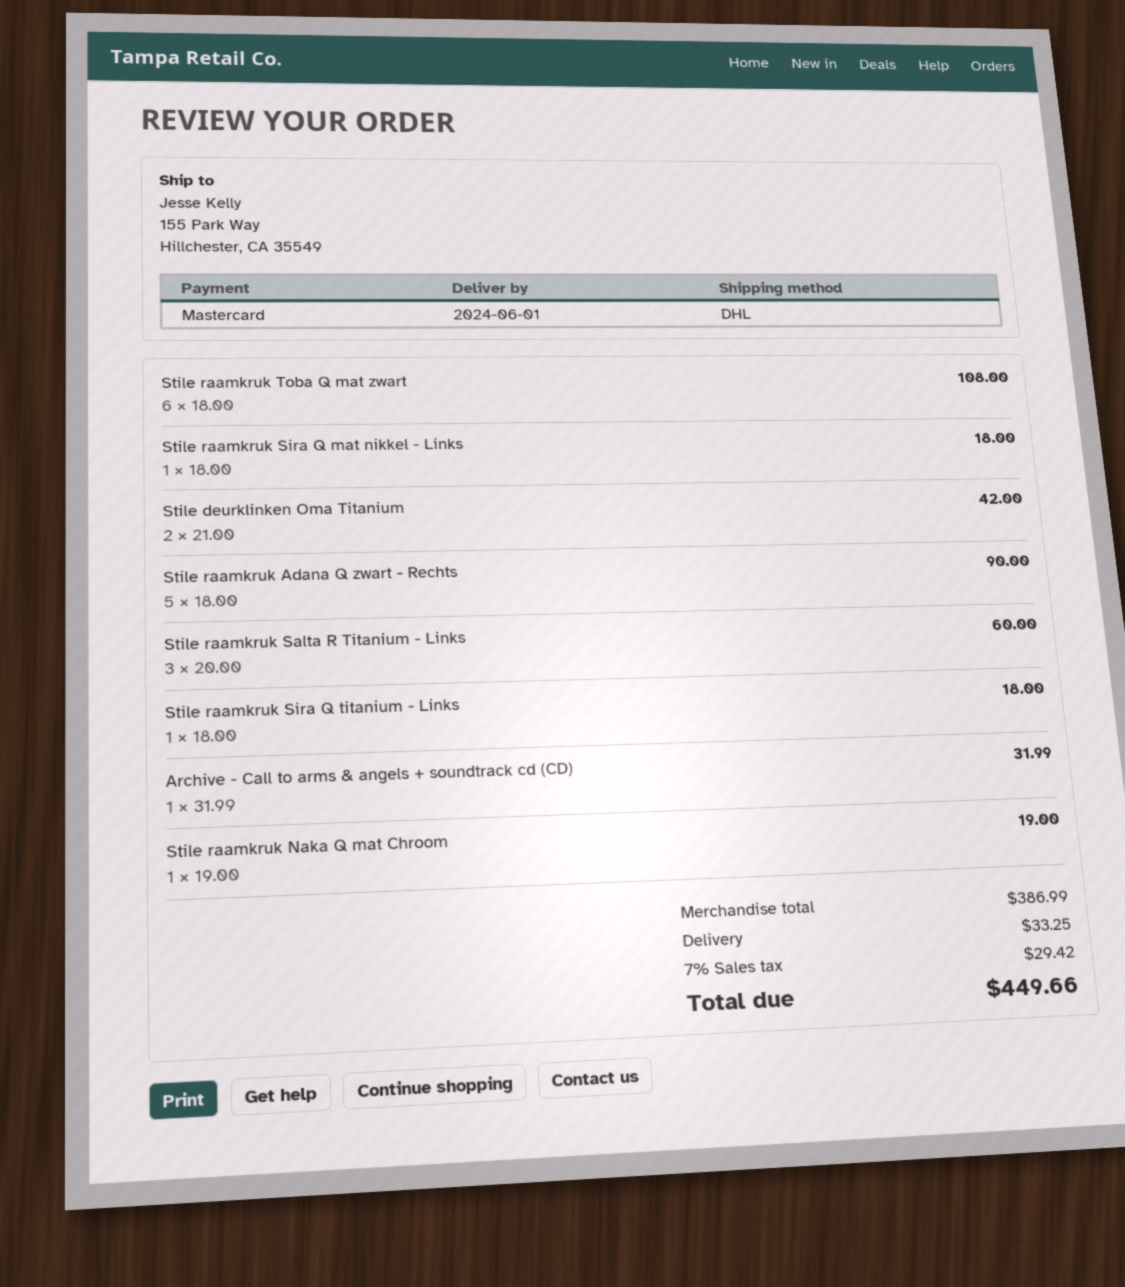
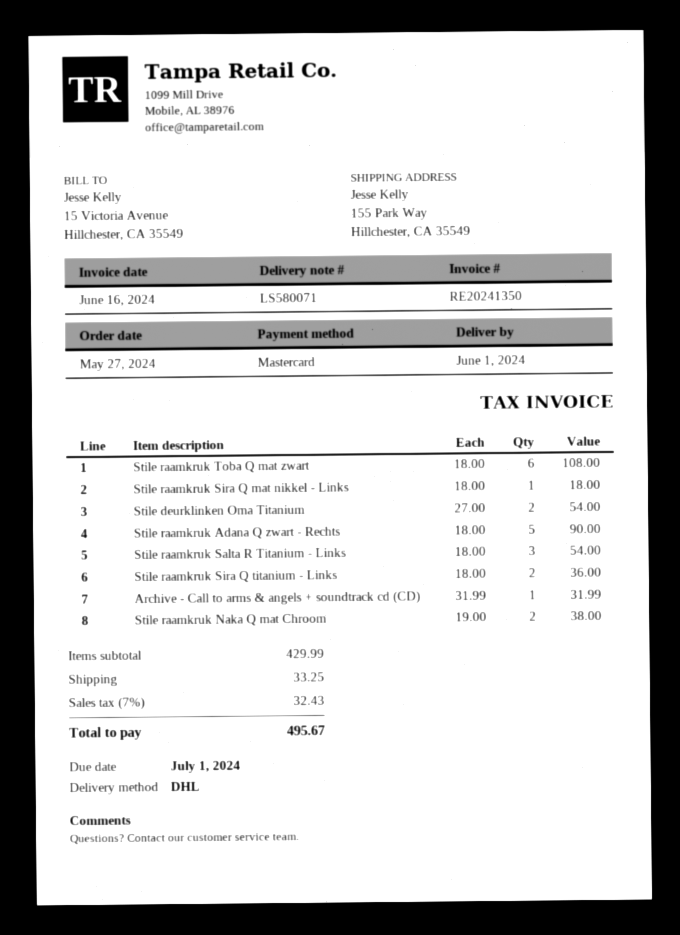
Stile deurklinken Oma Titanium: 2 x 21.00 = 42.00 -> 2 x 27.00 = 54.00
Stile raamkruk Salta R Titanium - Links: 3 x 20.00 = 60.00 -> 3 x 18.00 = 54.00
Stile raamkruk Sira Q titanium - Links: 1 x 18.00 = 18.00 -> 2 x 18.00 = 36.00
Stile raamkruk Naka Q mat Chroom: 1 x 19.00 = 19.00 -> 2 x 19.00 = 38.00
subtotal: 386.99 -> 429.99
tax: 7% = 29.42 -> 7% = 32.43
total: 449.66 -> 495.67

